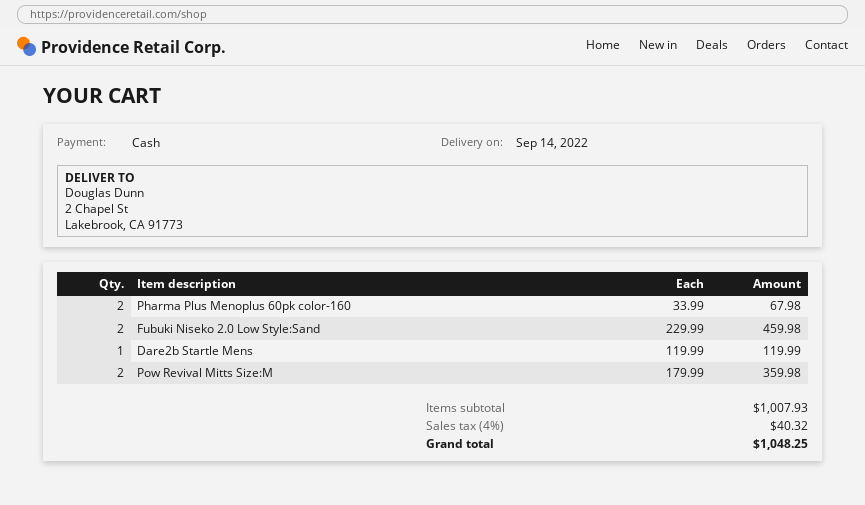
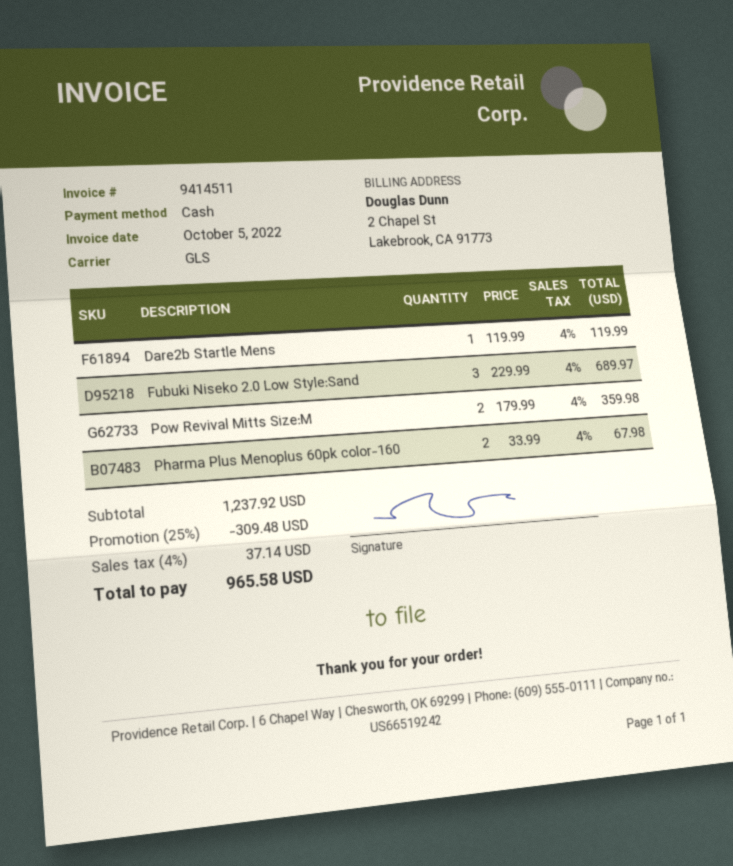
Fubuki Niseko 2.0 Low Style:Sand: 2 x 229.99 = 459.98 -> 3 x 229.99 = 689.97
subtotal: 1007.93 -> 1237.92
discount: none -> 25% = 309.48
tax: 4% = 40.32 -> 4% = 37.14
total: 1048.25 -> 965.58

